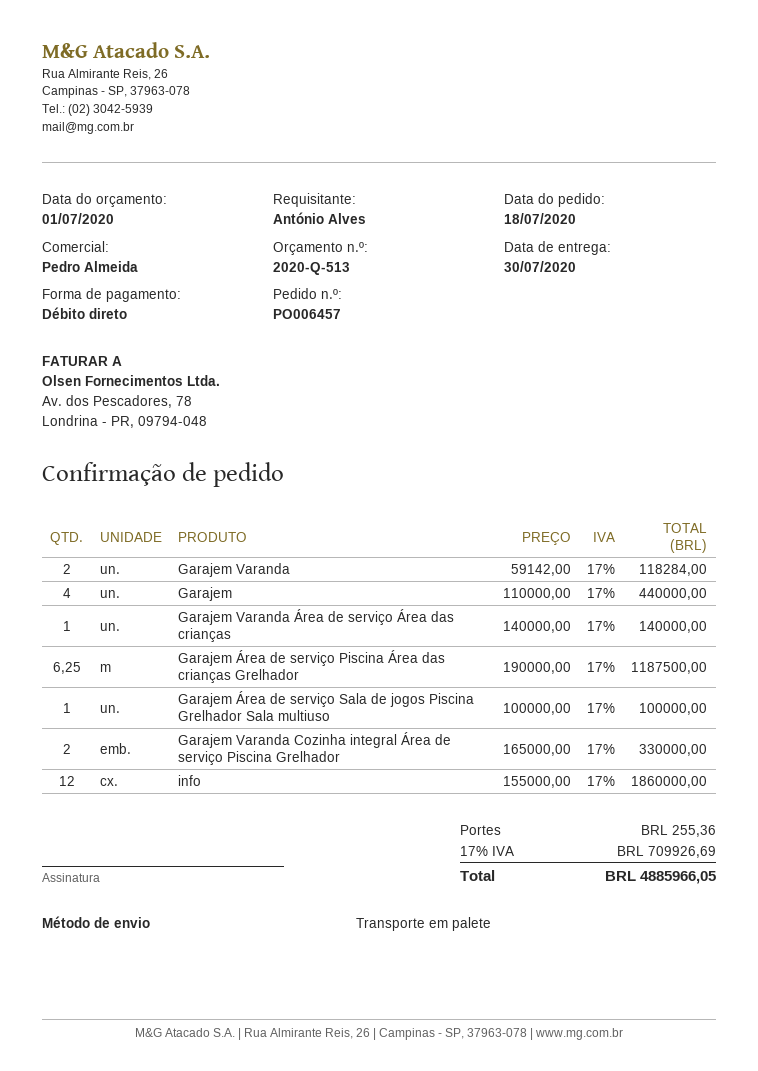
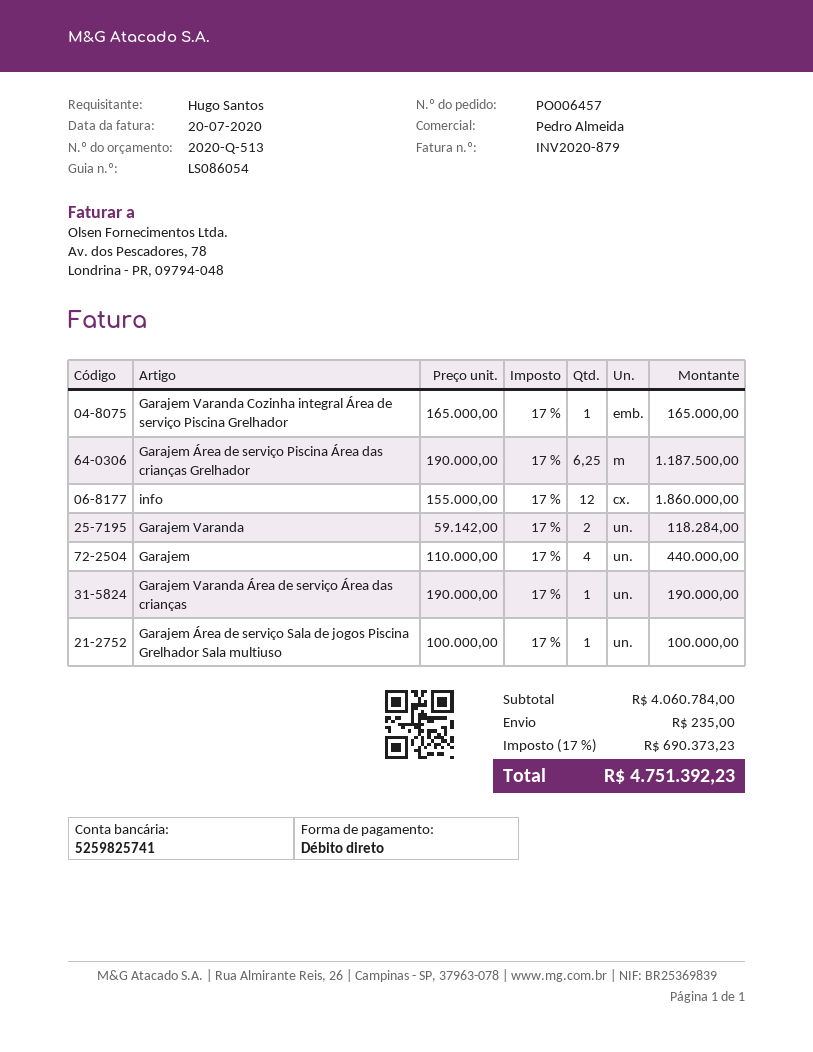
ordered by: António Alves -> Hugo Santos
Garajem Varanda Área de serviço Área das crianças: 1 x 140000.00 = 140000.00 -> 1 x 190000.00 = 190000.00
Garajem Varanda Cozinha integral Área de serviço Piscina Grelhador: 2 x 165000.00 = 330000.00 -> 1 x 165000.00 = 165000.00
shipping: 255.36 -> 235.00
tax: 17% = 709926.69 -> 17% = 690373.23
total: 4885966.05 -> 4751392.23

